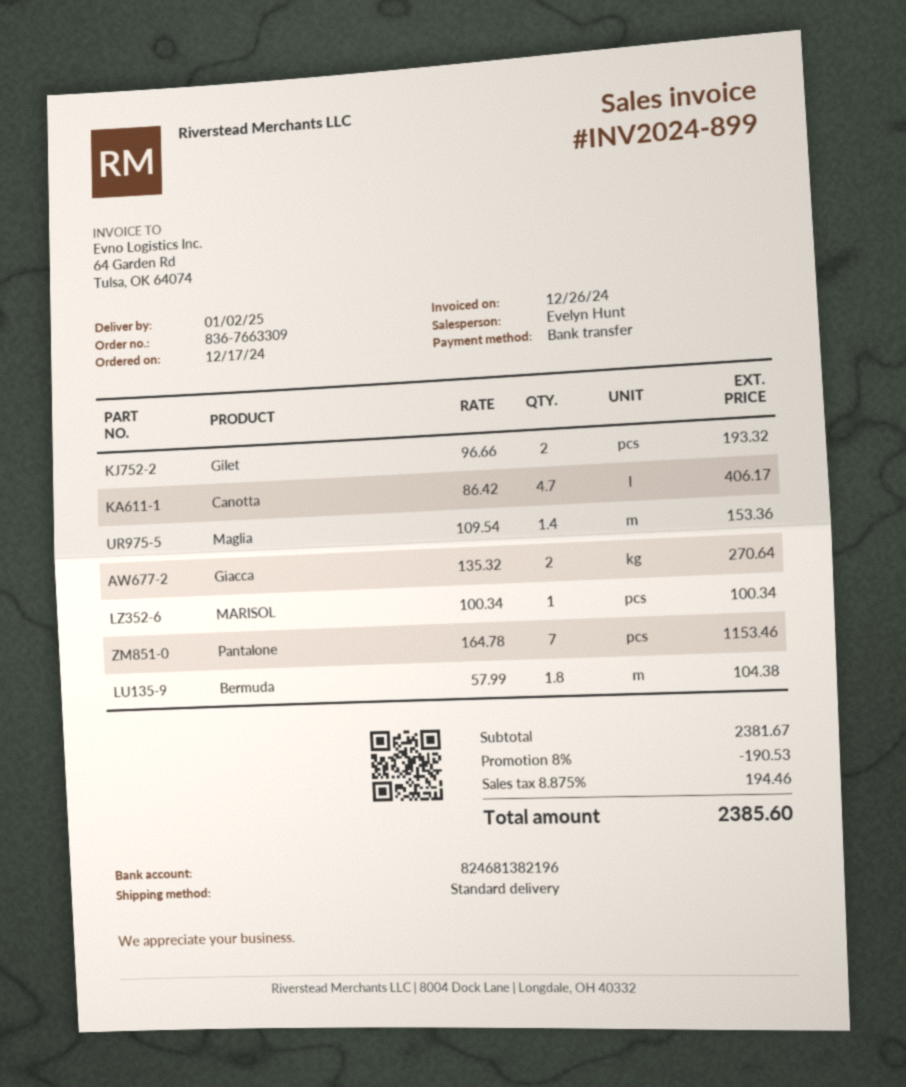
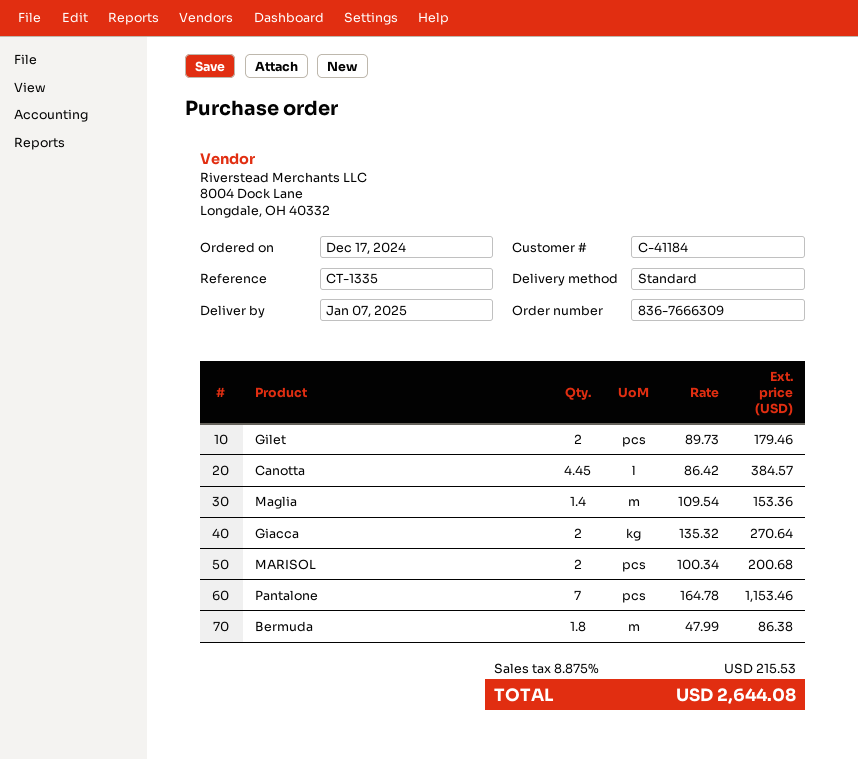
order number: 836-7663309 -> 836-7666309
delivery date: 2025-01-02 -> 2025-01-07
Gilet: 2 x 96.66 = 193.32 -> 2 x 89.73 = 179.46
Canotta: 4.7 x 86.42 = 406.17 -> 4.45 x 86.42 = 384.57
MARISOL: 1 x 100.34 = 100.34 -> 2 x 100.34 = 200.68
Bermuda: 1.8 x 57.99 = 104.38 -> 1.8 x 47.99 = 86.38
discount: 8% = 190.53 -> none
tax: 8.875% = 194.46 -> 8.875% = 215.53
total: 2385.60 -> 2644.08

